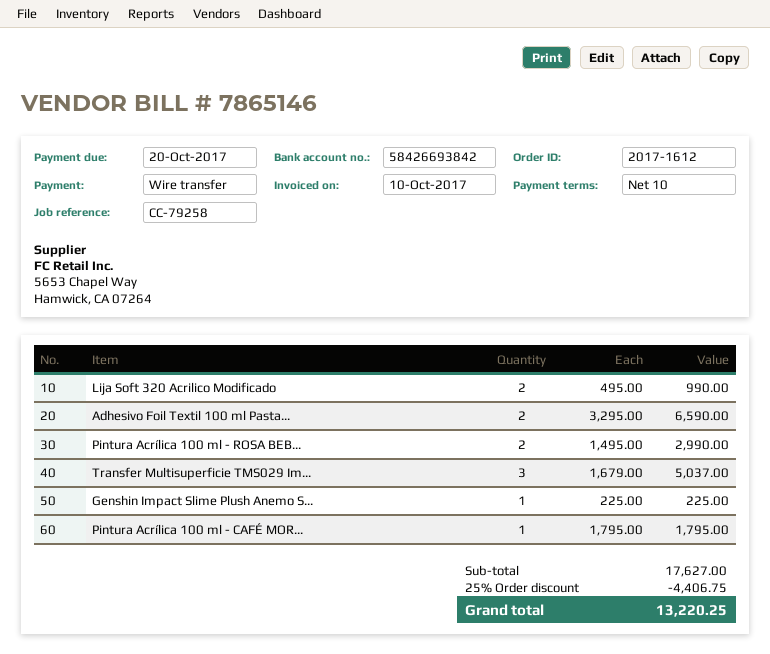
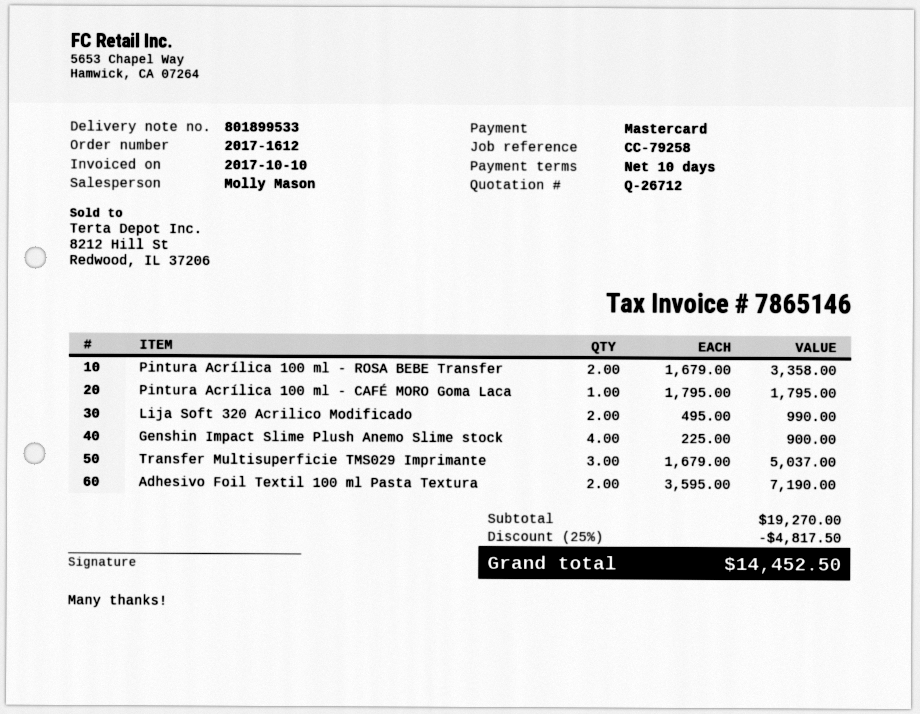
payment method: bank transfer -> Mastercard
Adhesivo Foil Textil 100 ml Pasta...: 2 x 3295.00 = 6590.00 -> 2 x 3595.00 = 7190.00
Pintura Acrílica 100 ml - ROSA BEB...: 2 x 1495.00 = 2990.00 -> 2 x 1679.00 = 3358.00
Genshin Impact Slime Plush Anemo S...: 1 x 225.00 = 225.00 -> 4 x 225.00 = 900.00
subtotal: 17627.00 -> 19270.00
discount: 25% = 4406.75 -> 25% = 4817.50
total: 13220.25 -> 14452.50

